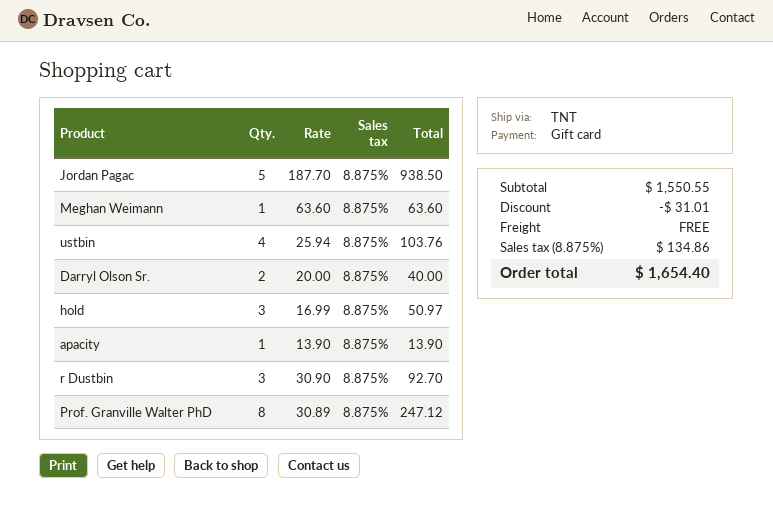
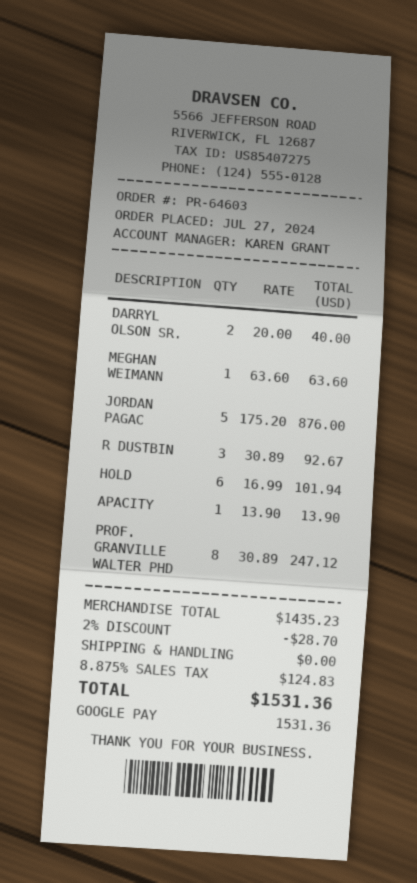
payment method: gift card -> Google Pay
Jordan Pagac: 5 x 187.70 = 938.50 -> 5 x 175.20 = 876.00
ustbin: 4 x 25.94 = 103.76 -> none
hold: 3 x 16.99 = 50.97 -> 6 x 16.99 = 101.94
r Dustbin: 3 x 30.90 = 92.70 -> 3 x 30.89 = 92.67
subtotal: 1550.55 -> 1435.23
discount: 31.01 -> 28.70
tax: 8.875% = 134.86 -> 8.875% = 124.83
total: 1654.40 -> 1531.36

